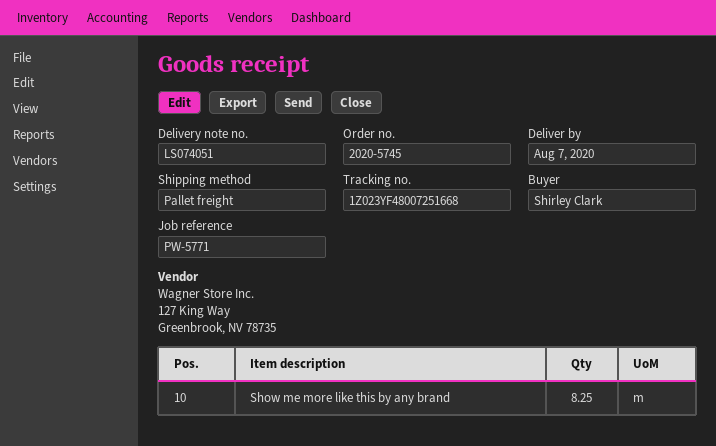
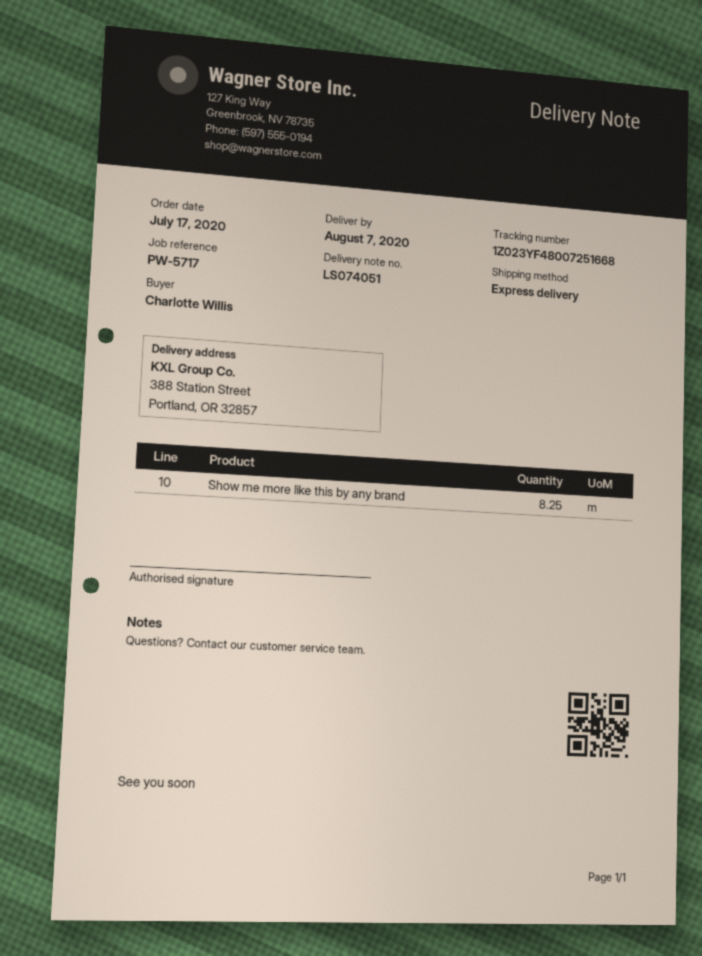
reference: PW-5771 -> PW-5717
ordered by: Shirley Clark -> Charlotte Willis
shipping method: pallet freight -> express

